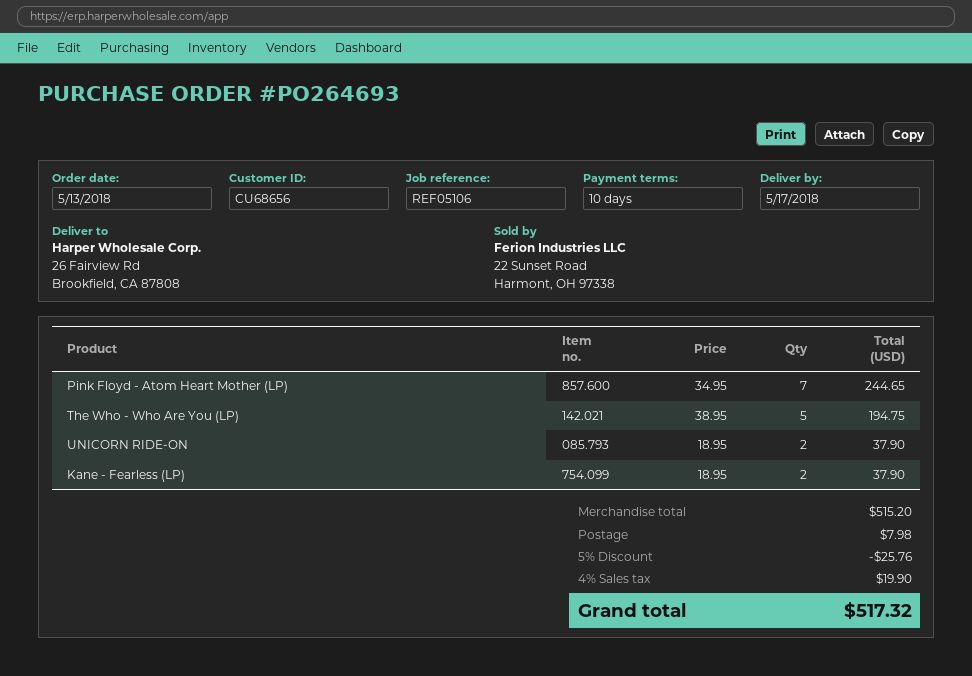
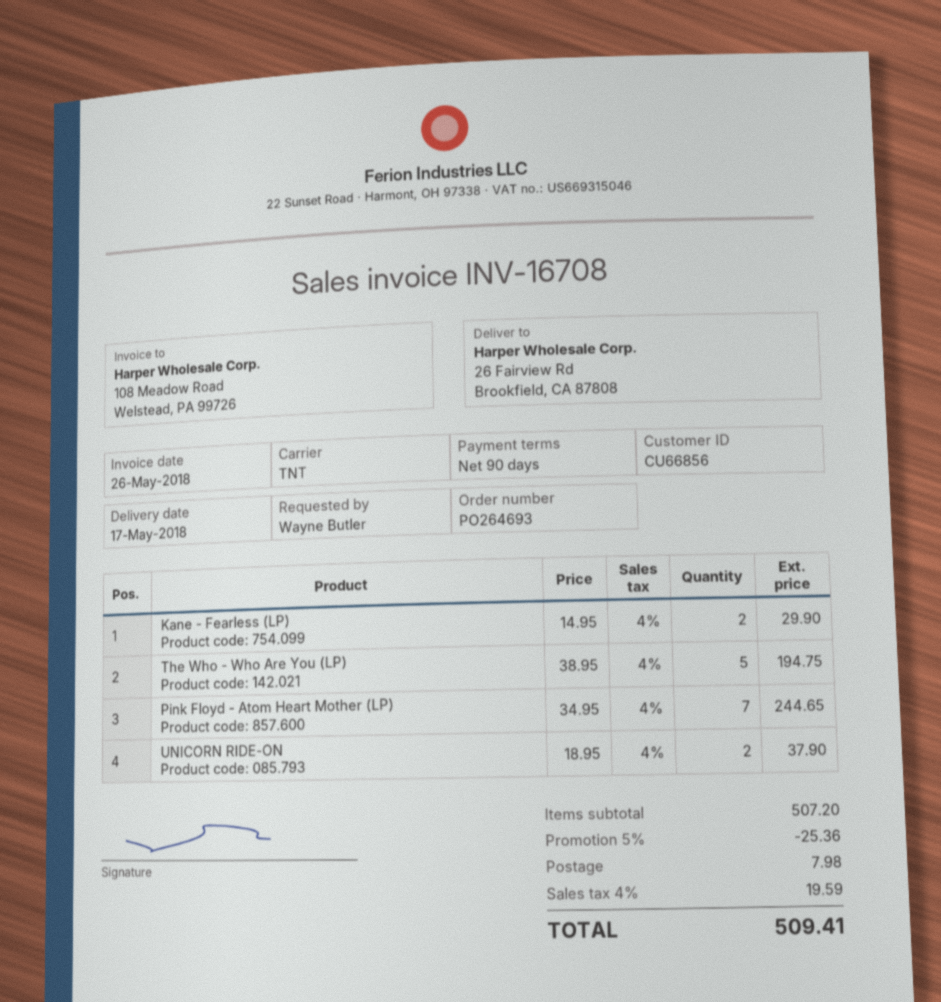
payment terms: 10 days -> 90 days
customer number: CU68656 -> CU66856
Kane - Fearless (LP): 2 x 18.95 = 37.90 -> 2 x 14.95 = 29.90
subtotal: 515.20 -> 507.20
discount: 5% = 25.76 -> 5% = 25.36
tax: 4% = 19.90 -> 4% = 19.59
total: 517.32 -> 509.41

